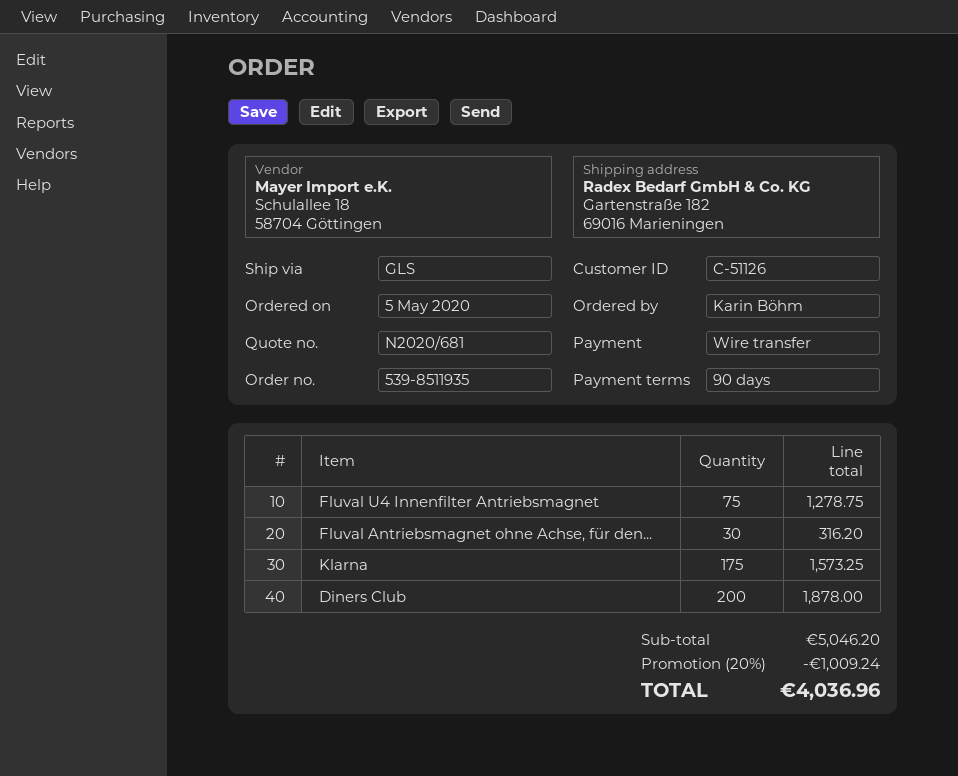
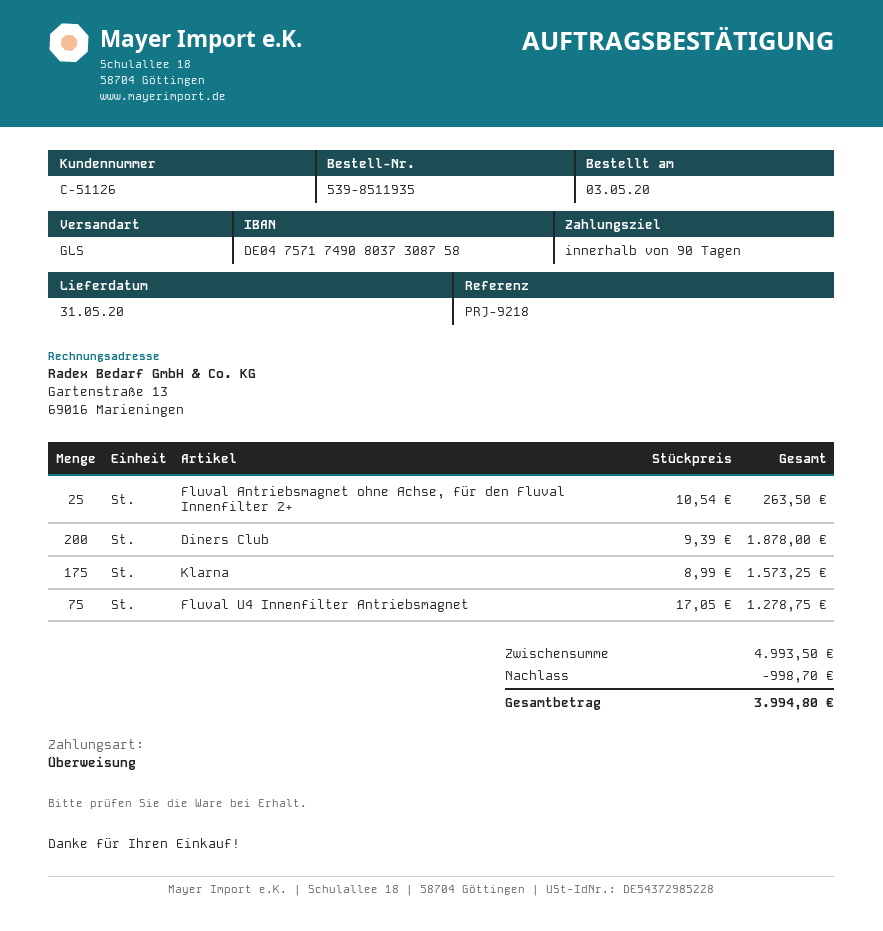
order date: 2020-05-05 -> 2020-05-03
Fluval Antriebsmagnet ohne Achse, für den...: 30 for 316.20 -> 25 for 263.50
subtotal: 5046.20 -> 4993.50
discount: 1009.24 -> 998.70
total: 4036.96 -> 3994.80

